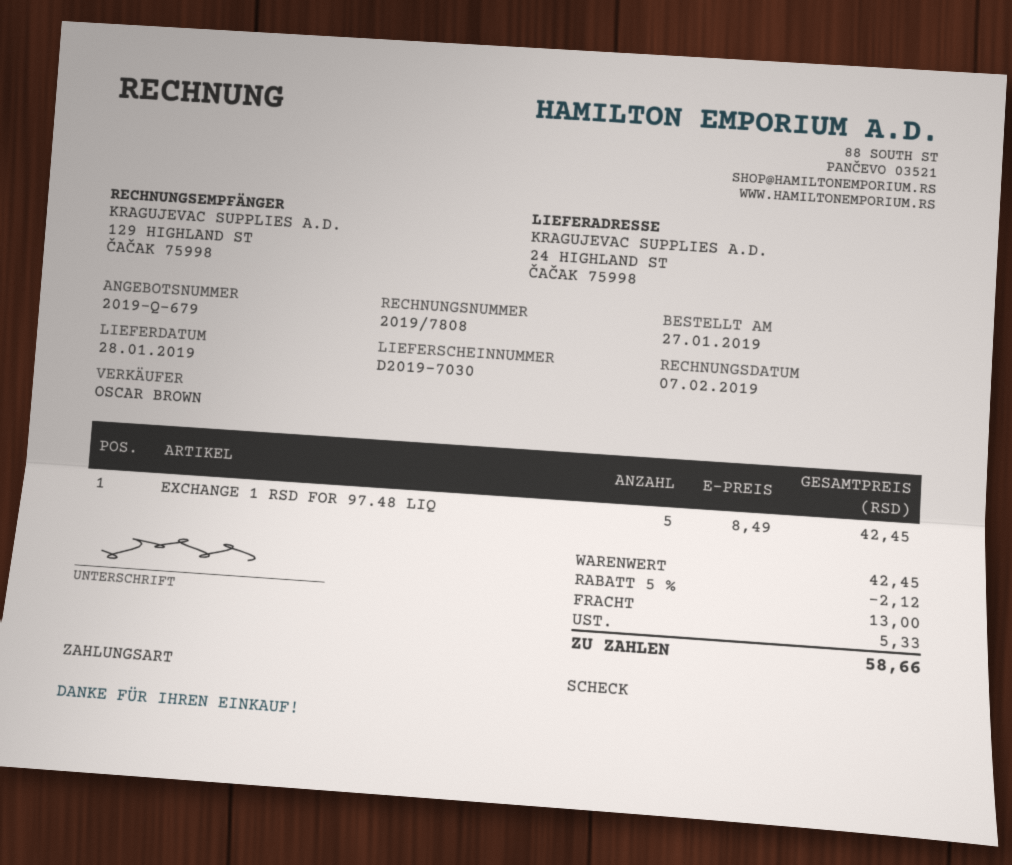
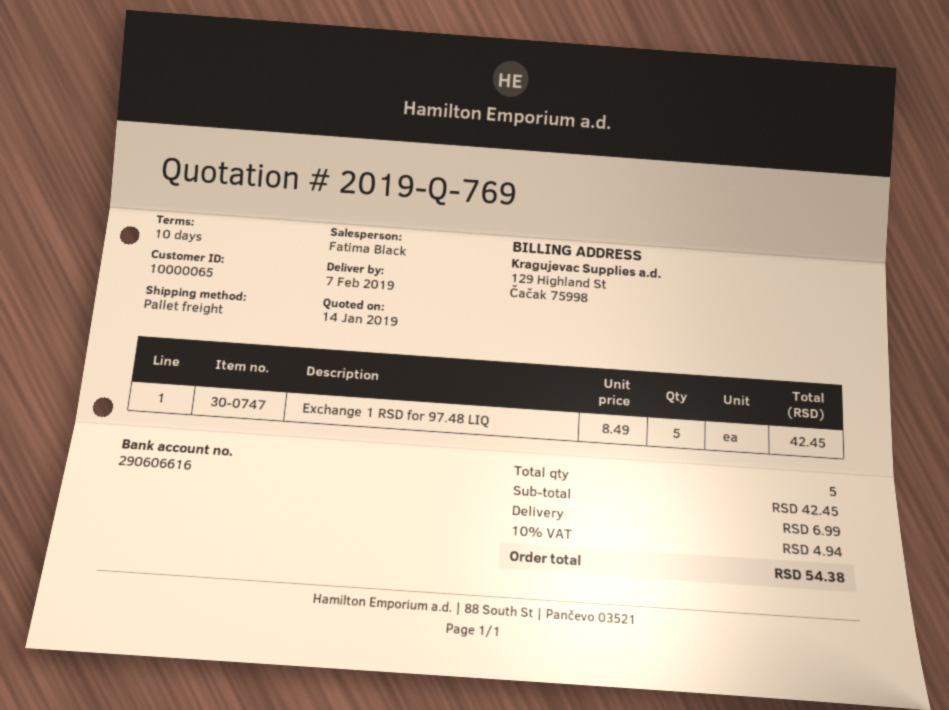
quote number: 2019-Q-679 -> 2019-Q-769
delivery date: 2019-01-28 -> 2019-02-07
sales rep: OSCAR BROWN -> Fatima Black
discount: 5% = 2.12 -> none
shipping: 13.00 -> 6.99
tax: 5.33 -> 4.94
total: 58.66 -> 54.38

